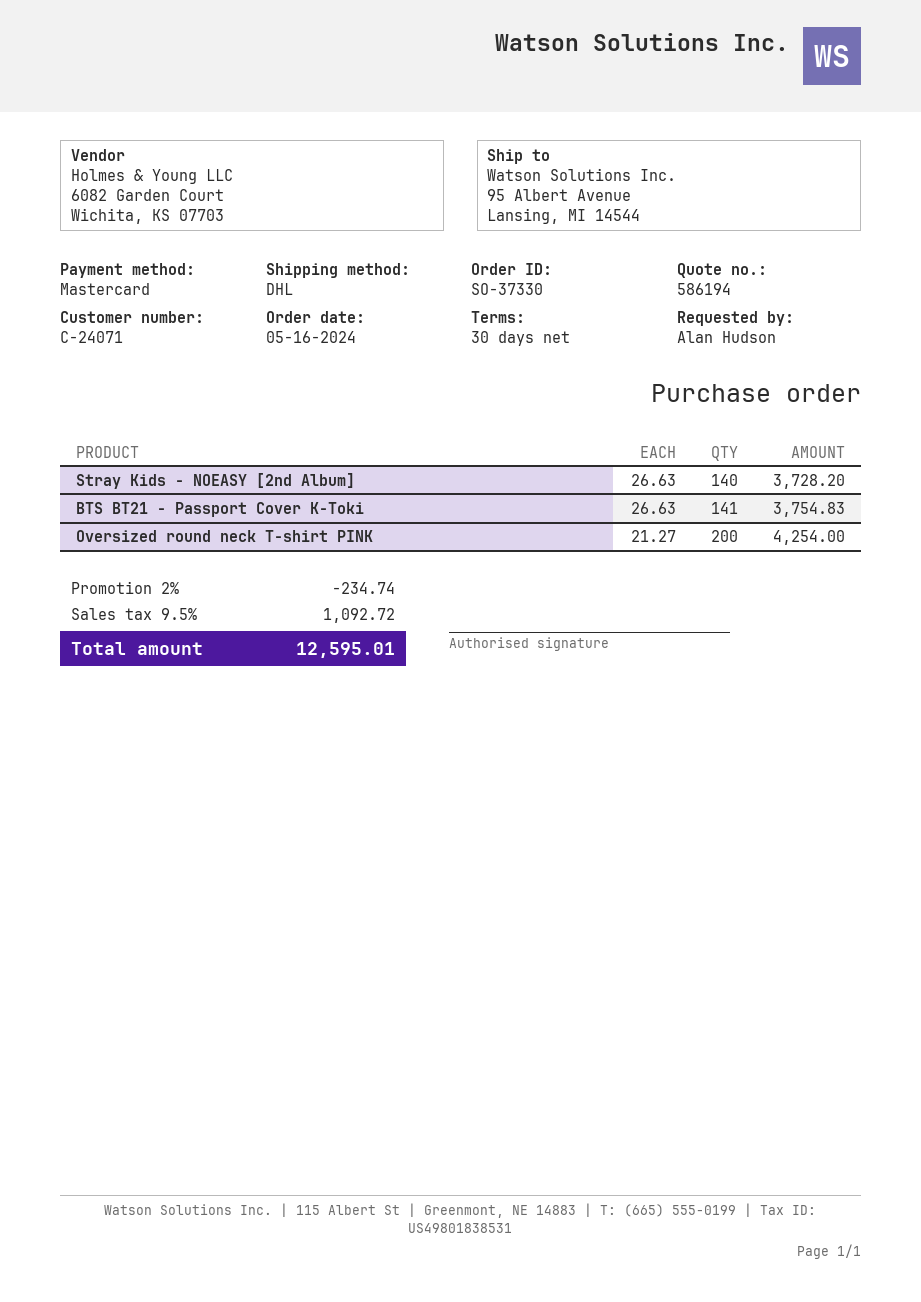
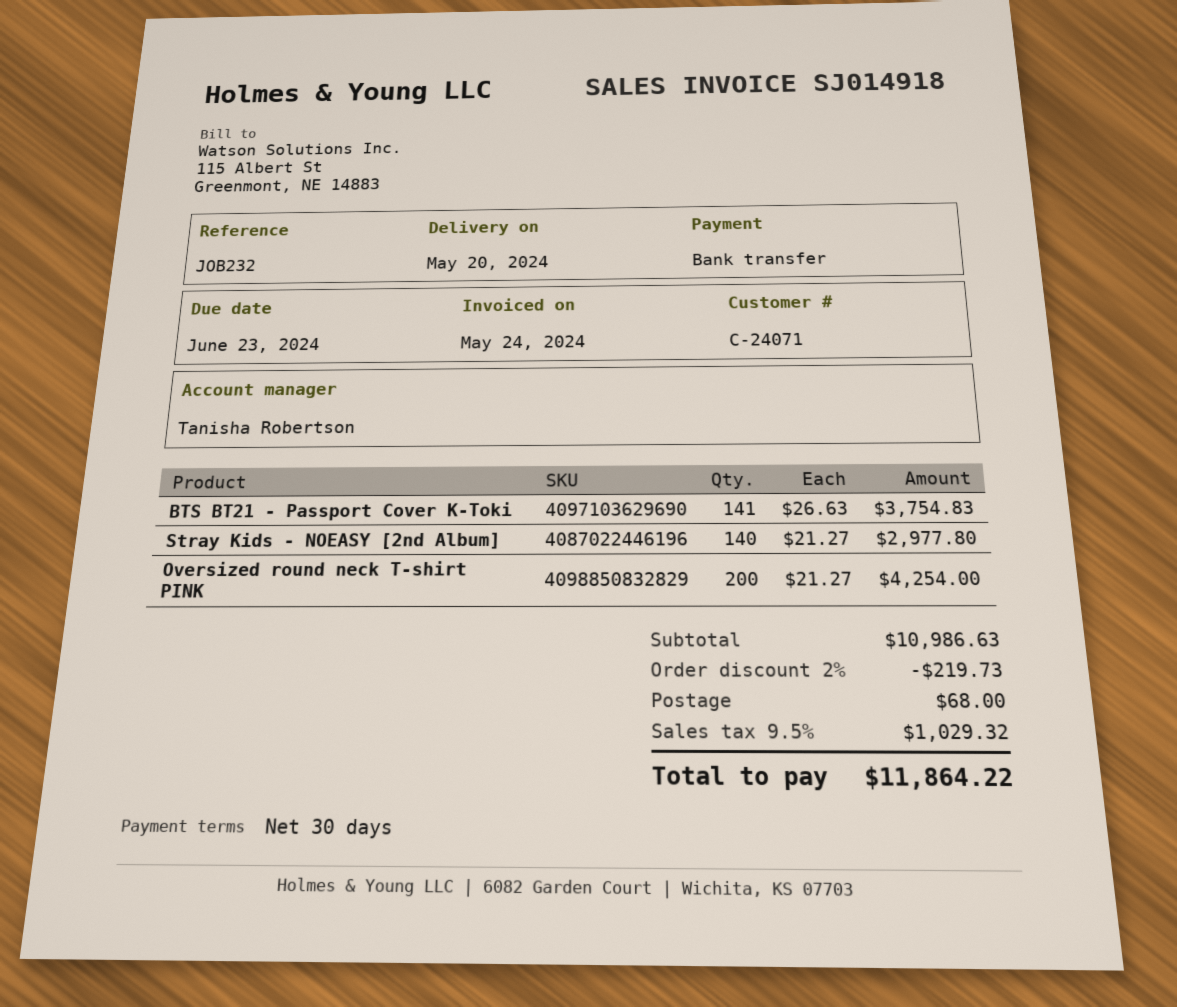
payment method: Mastercard -> bank transfer
Stray Kids - NOEASY [2nd Album]: 140 x 26.63 = 3728.20 -> 140 x 21.27 = 2977.80
discount: 2% = 234.74 -> 2% = 219.73
shipping: none -> 68.00
tax: 9.5% = 1092.72 -> 9.5% = 1029.32
total: 12595.01 -> 11864.22

